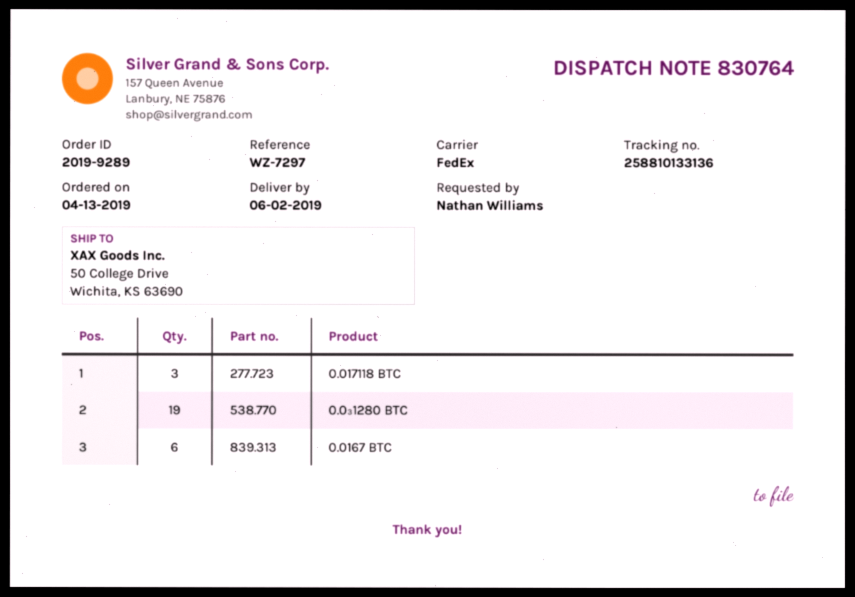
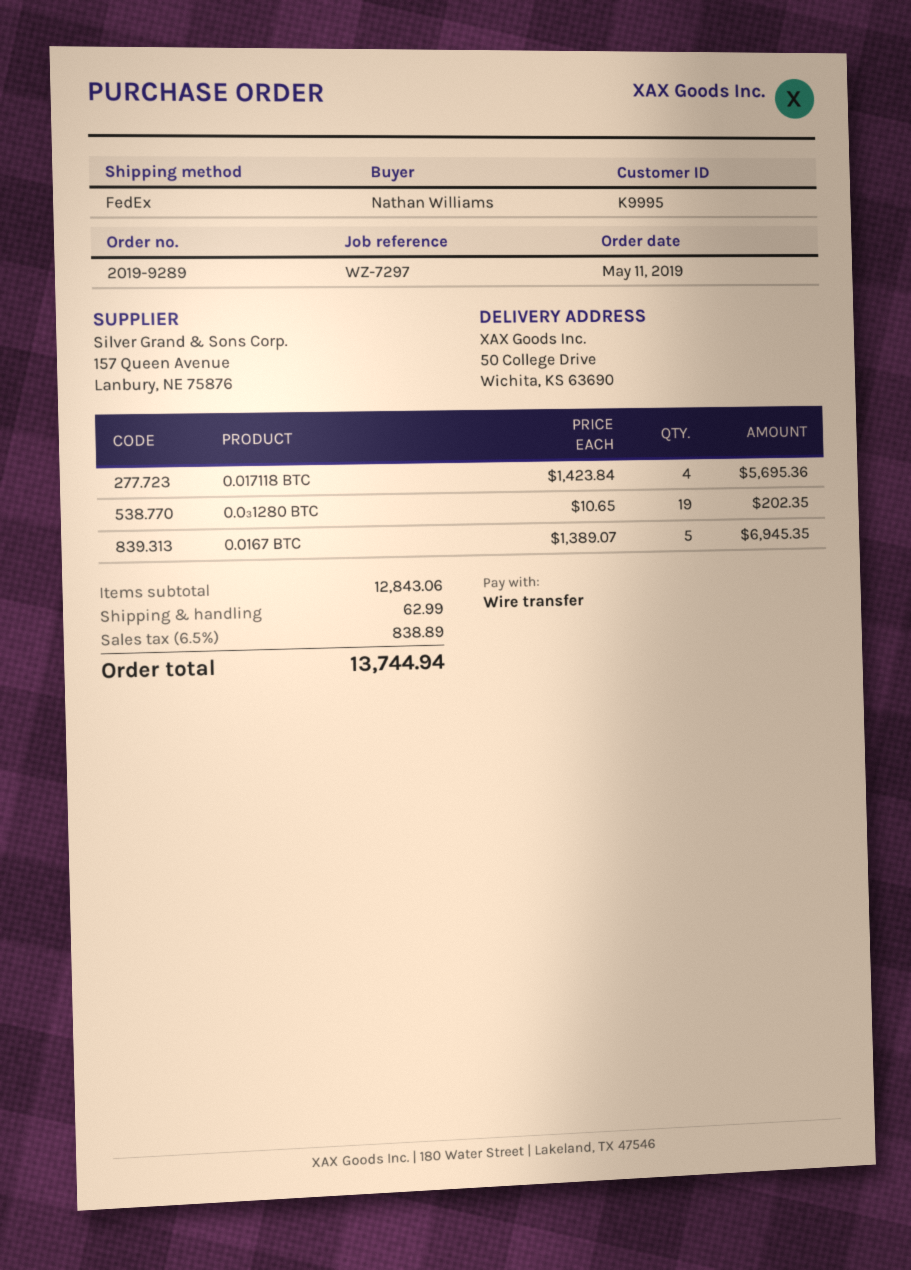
order date: 2019-04-13 -> 2019-05-11
0.017118 BTC: 3 -> 4
0.0167 BTC: 6 -> 5

